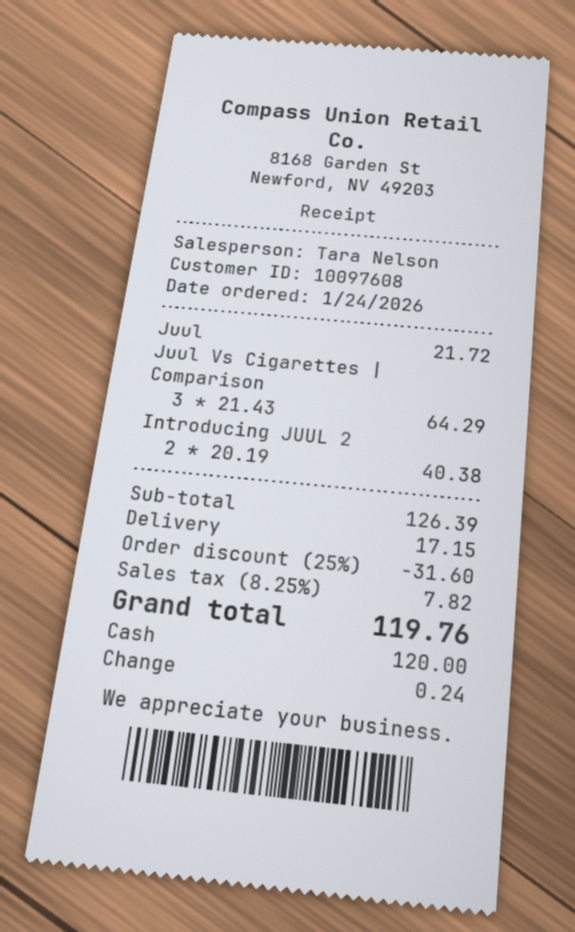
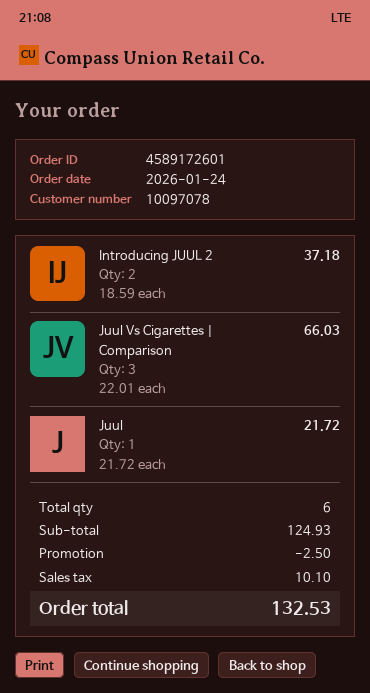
customer number: 10097608 -> 10097078
Juul Vs Cigarettes | Comparison: 3 x 21.43 = 64.29 -> 3 x 22.01 = 66.03
Introducing JUUL 2: 2 x 20.19 = 40.38 -> 2 x 18.59 = 37.18
subtotal: 126.39 -> 124.93
discount: 31.60 -> 2.50
shipping: 17.15 -> none
tax: 7.82 -> 10.10
total: 119.76 -> 132.53

